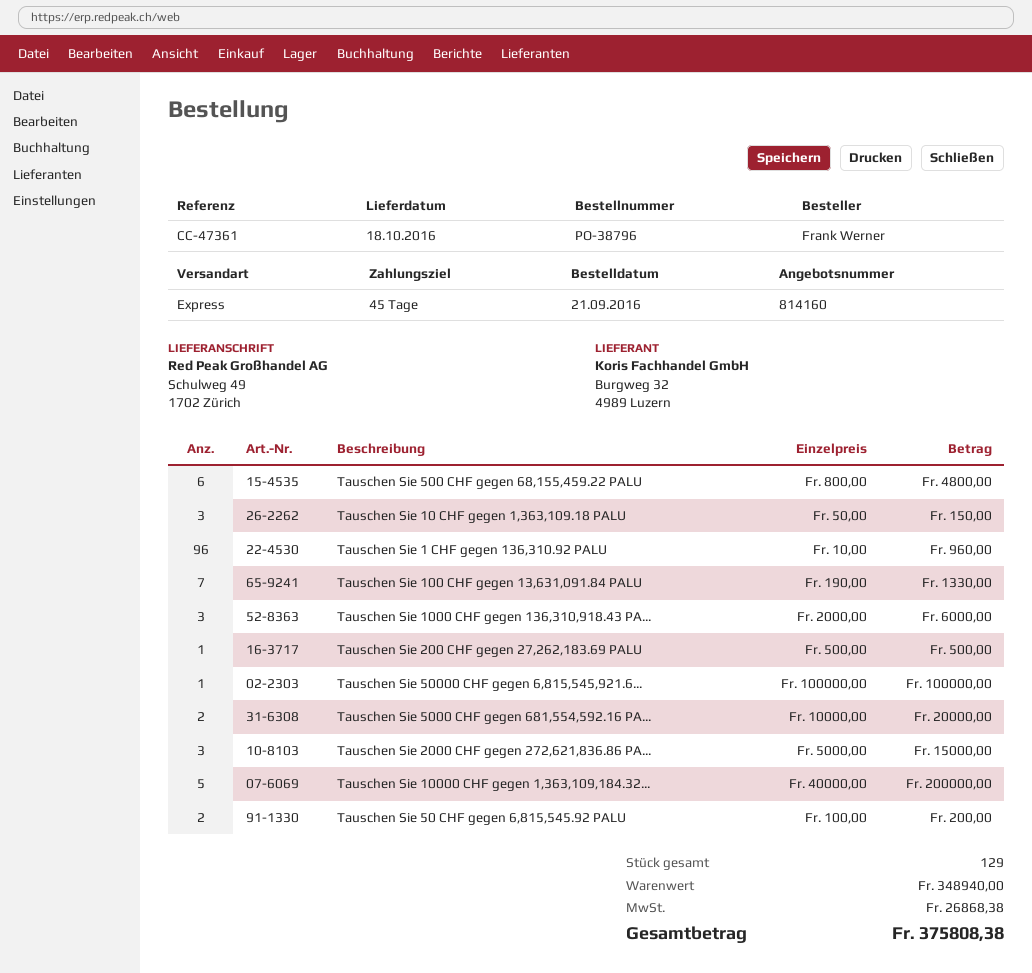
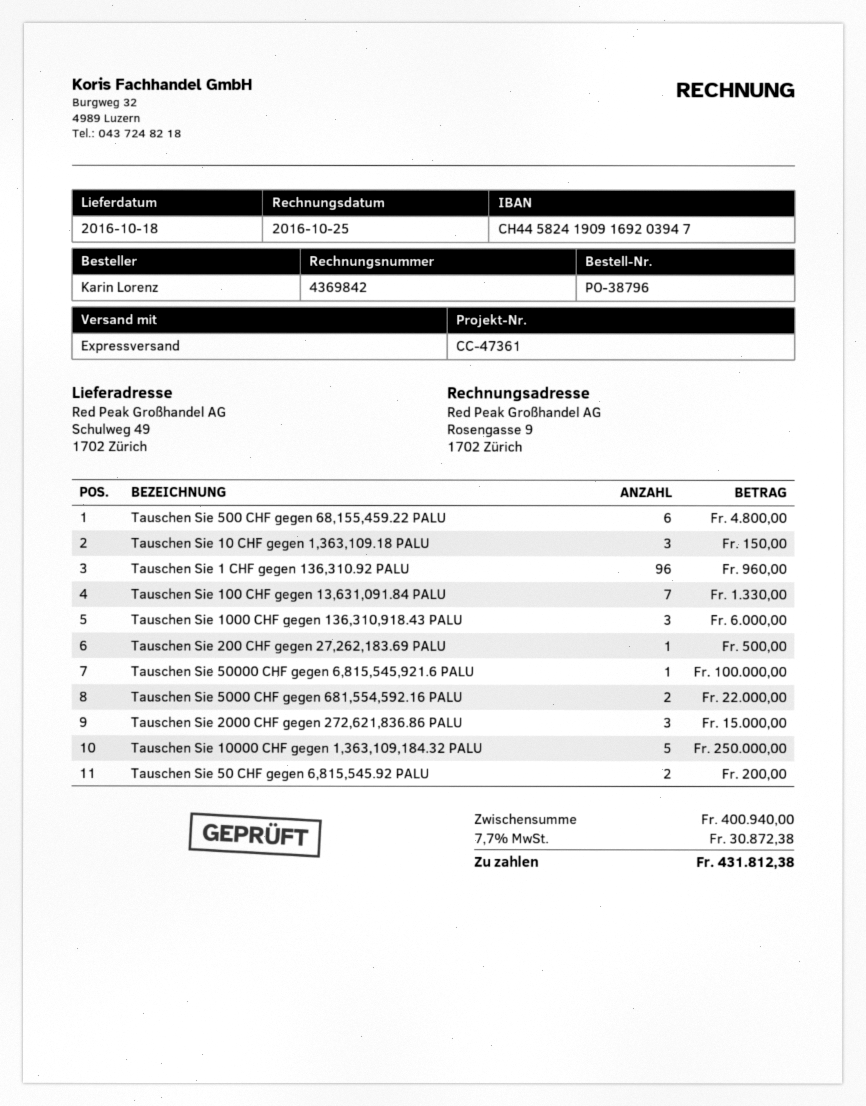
ordered by: Frank Werner -> Karin Lorenz
Tauschen Sie 5000 CHF gegen 681,554,592.16 PA...: 2 for 20000.00 -> 2 for 22000.00
Tauschen Sie 10000 CHF gegen 1,363,109,184.32...: 5 for 200000.00 -> 5 for 250000.00
subtotal: 348940.00 -> 400940.00
tax: 26868.38 -> 30872.38
total: 375808.38 -> 431812.38

